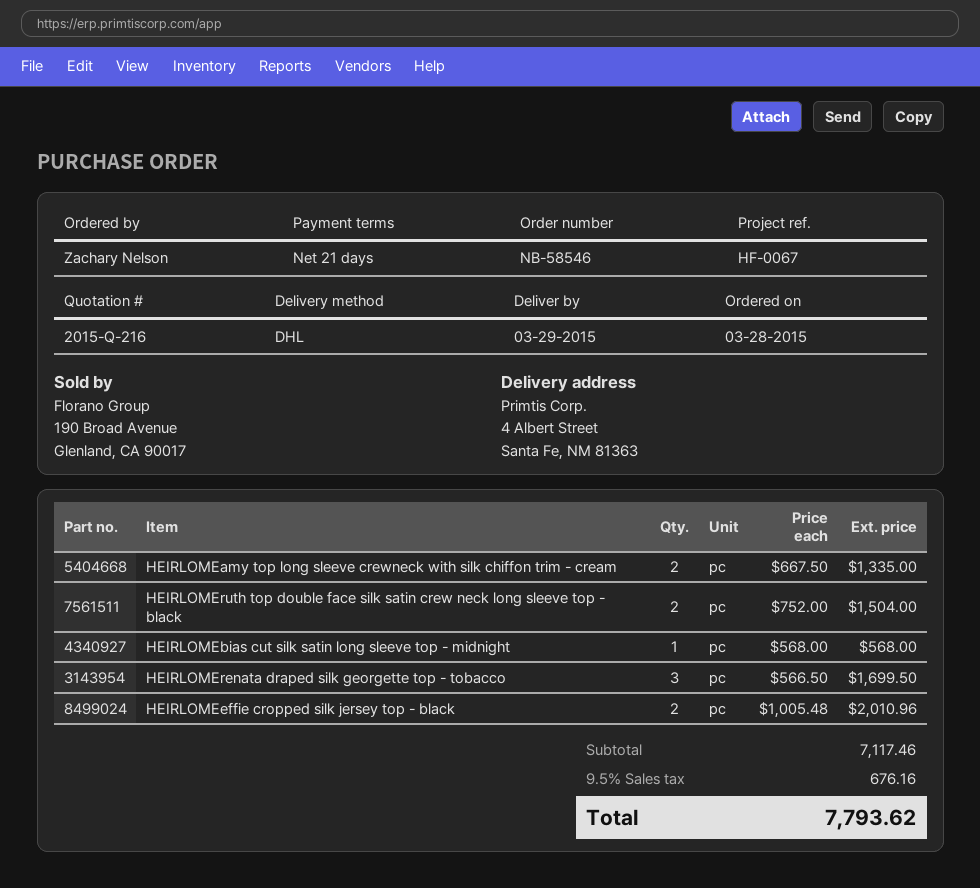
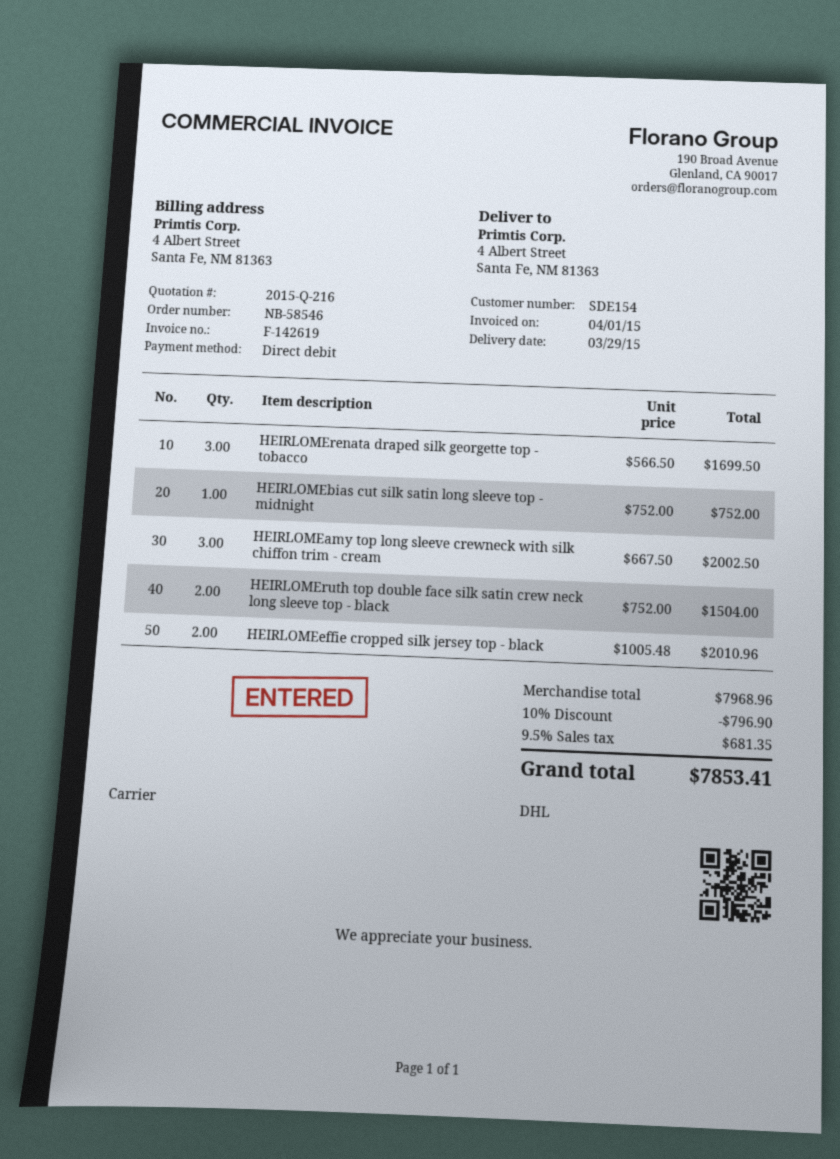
HEIRLOMEamy top long sleeve crewneck with silk chiffon trim - cream: 2 x 667.50 = 1335.00 -> 3 x 667.50 = 2002.50
HEIRLOMEbias cut silk satin long sleeve top - midnight: 1 x 568.00 = 568.00 -> 1 x 752.00 = 752.00
subtotal: 7117.46 -> 7968.96
discount: none -> 10% = 796.90
tax: 9.5% = 676.16 -> 9.5% = 681.35
total: 7793.62 -> 7853.41

